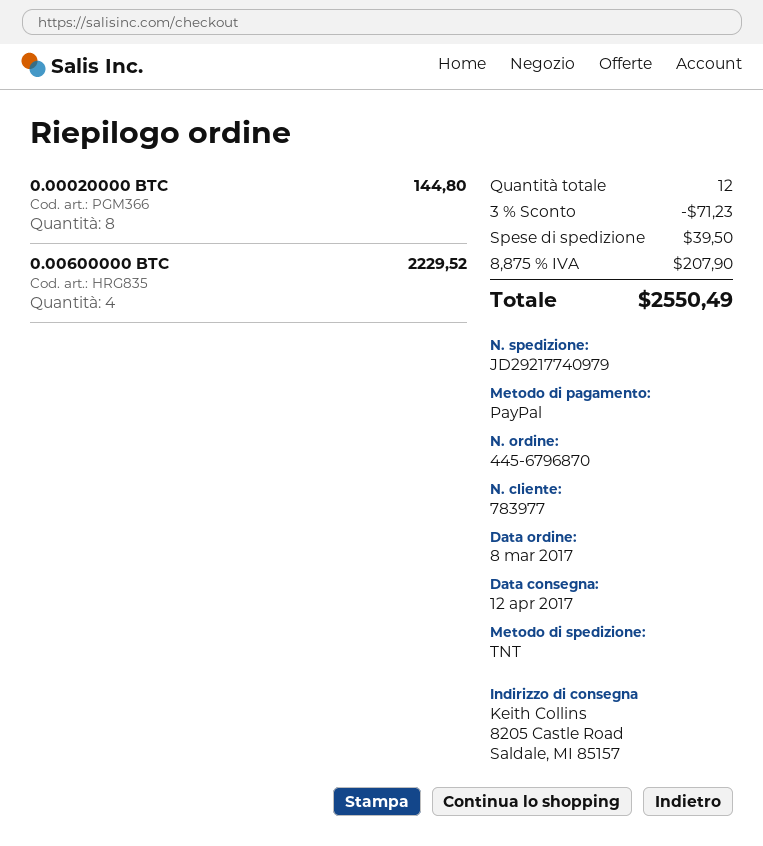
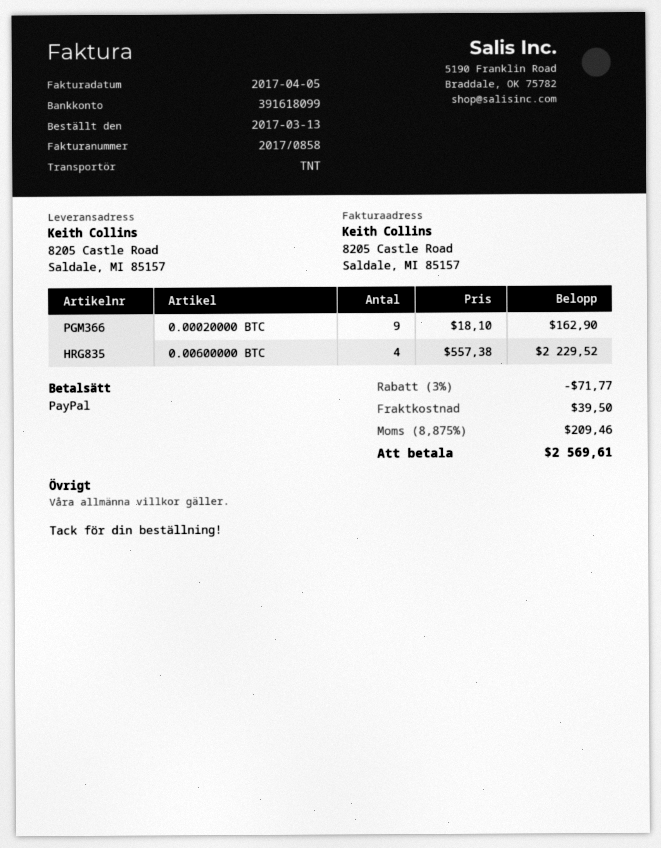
order date: 2017-03-08 -> 2017-03-13
0.00020000 BTC: 8 for 144.80 -> 9 for 162.90
discount: 3% = 71.23 -> 3% = 71.77
tax: 8.875% = 207.90 -> 8.875% = 209.46
total: 2550.49 -> 2569.61

